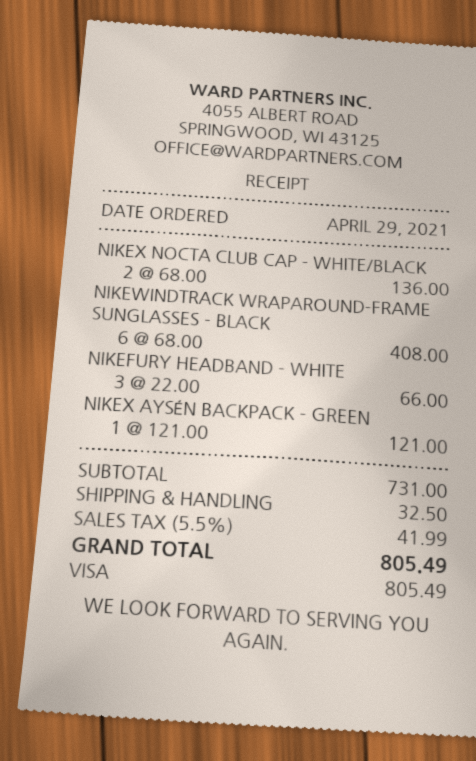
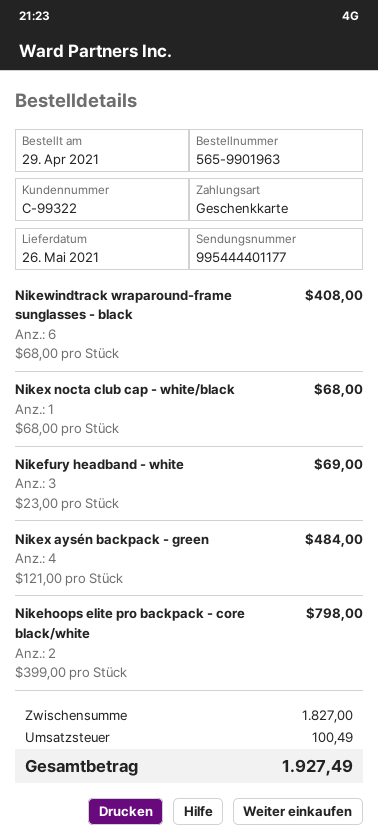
payment method: Visa -> gift card
NIKEX NOCTA CLUB CAP - WHITE/BLACK: 2 x 68.00 = 136.00 -> 1 x 68.00 = 68.00
NIKEFURY HEADBAND - WHITE: 3 x 22.00 = 66.00 -> 3 x 23.00 = 69.00
NIKEX AYSÉN BACKPACK - GREEN: 1 x 121.00 = 121.00 -> 4 x 121.00 = 484.00
Nikehoops elite pro backpack - core black/white: none -> 2 x 399.00 = 798.00
subtotal: 731.00 -> 1827.00
shipping: 32.50 -> none
tax: 41.99 -> 100.49
total: 805.49 -> 1927.49

